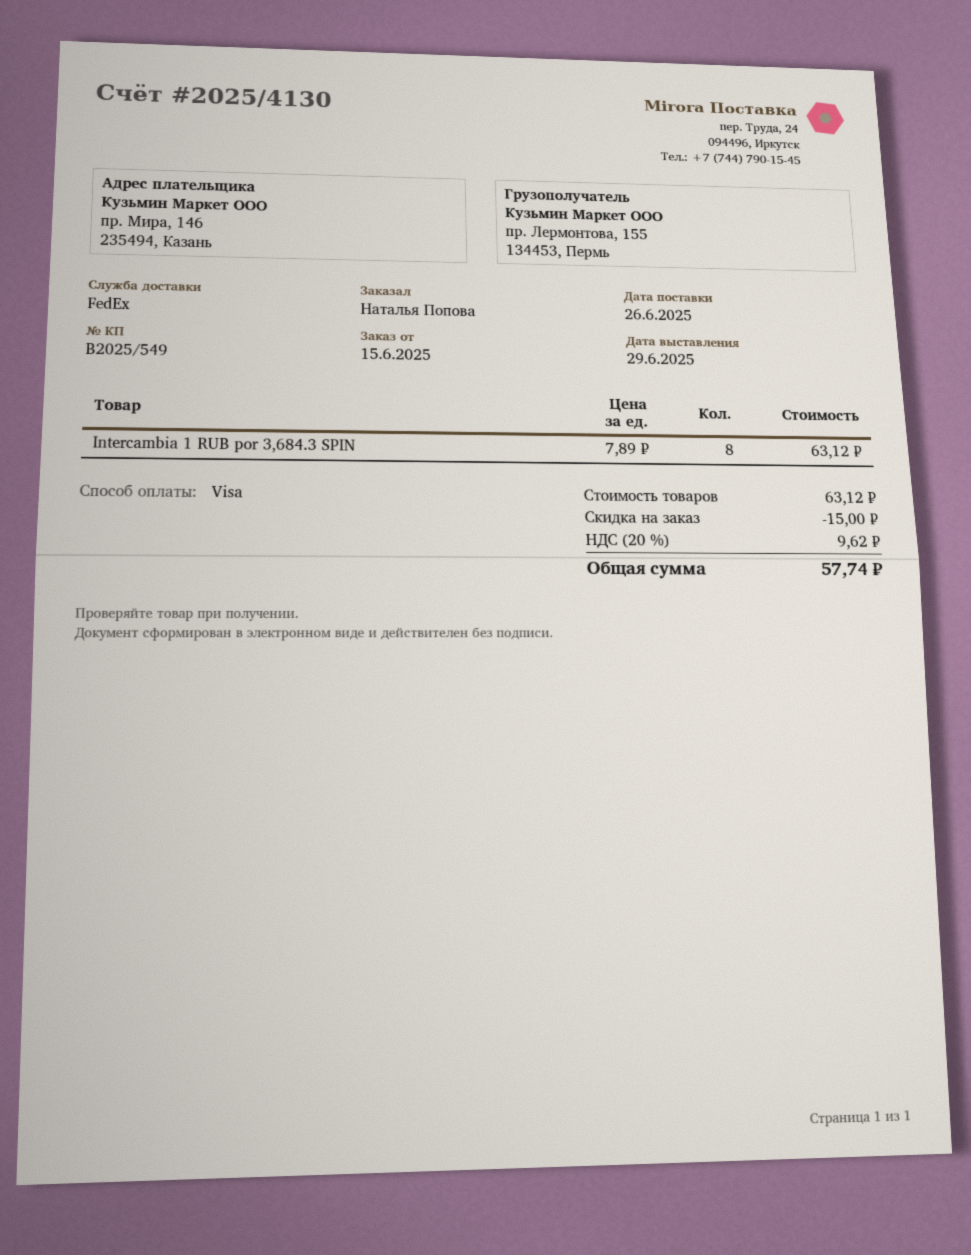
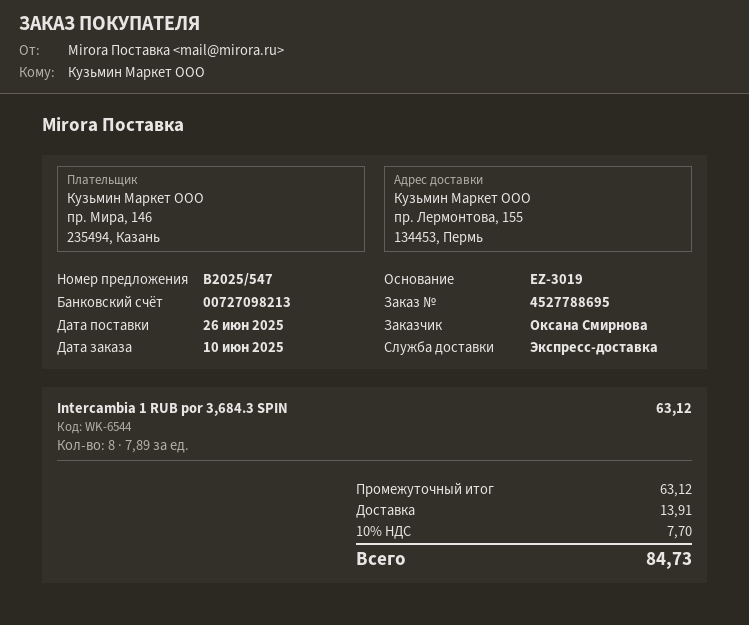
quote number: B2025/549 -> B2025/547
order date: 2025-06-15 -> 2025-06-10
ordered by: Наталья Попова -> Оксана Смирнова
shipping method: FedEx -> express
discount: 15.00 -> none
shipping: none -> 13.91
tax: 20% = 9.62 -> 10% = 7.70
total: 57.74 -> 84.73

